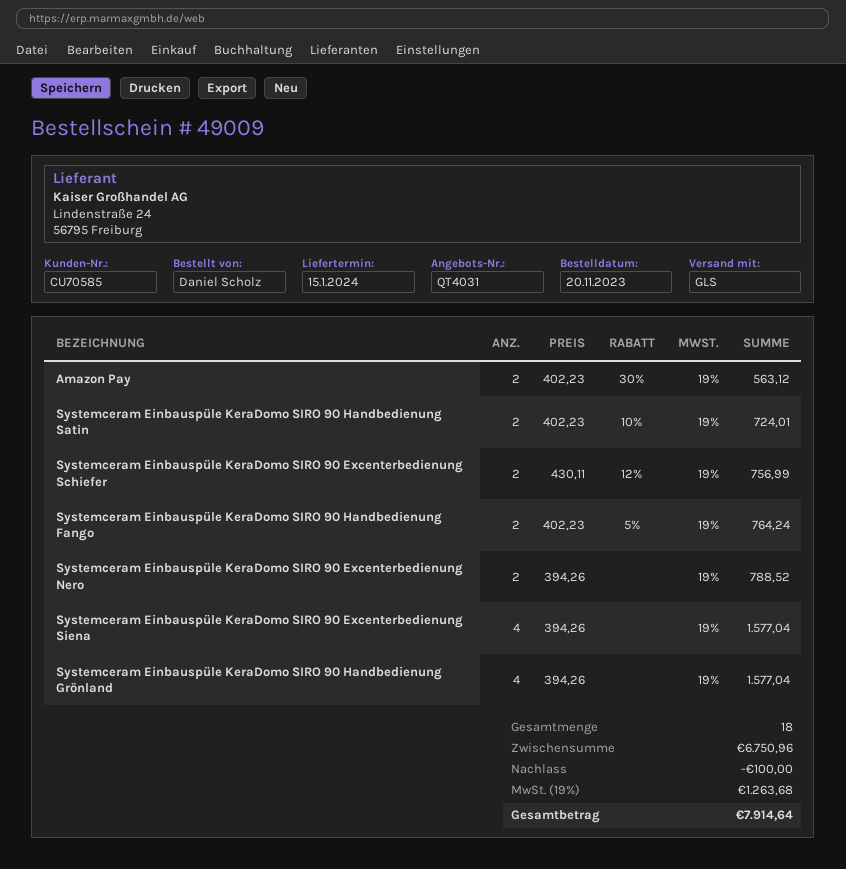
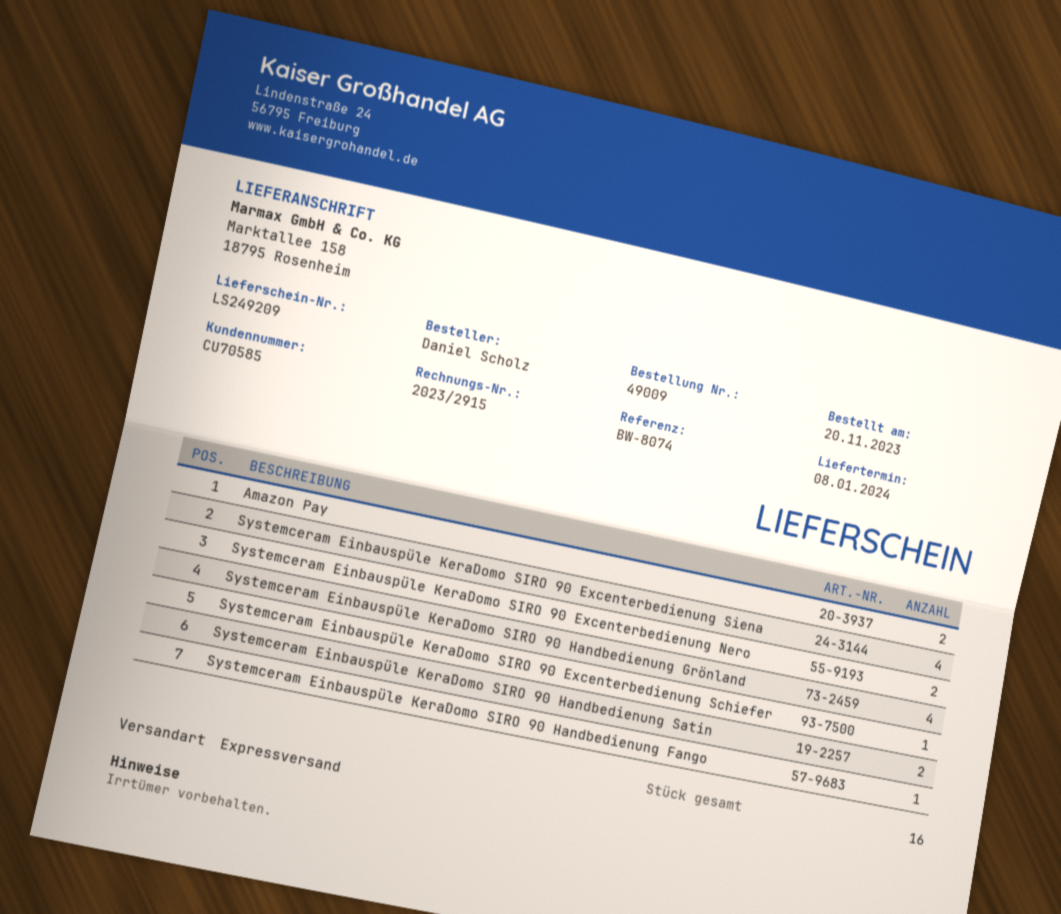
delivery date: 2024-01-15 -> 2024-01-08
shipping method: GLS -> express
Systemceram Einbauspüle KeraDomo SIRO 90 Excenterbedienung Schiefer: 2 -> 1
Systemceram Einbauspüle KeraDomo SIRO 90 Handbedienung Fango: 2 -> 1
total quantity: 18 -> 16

